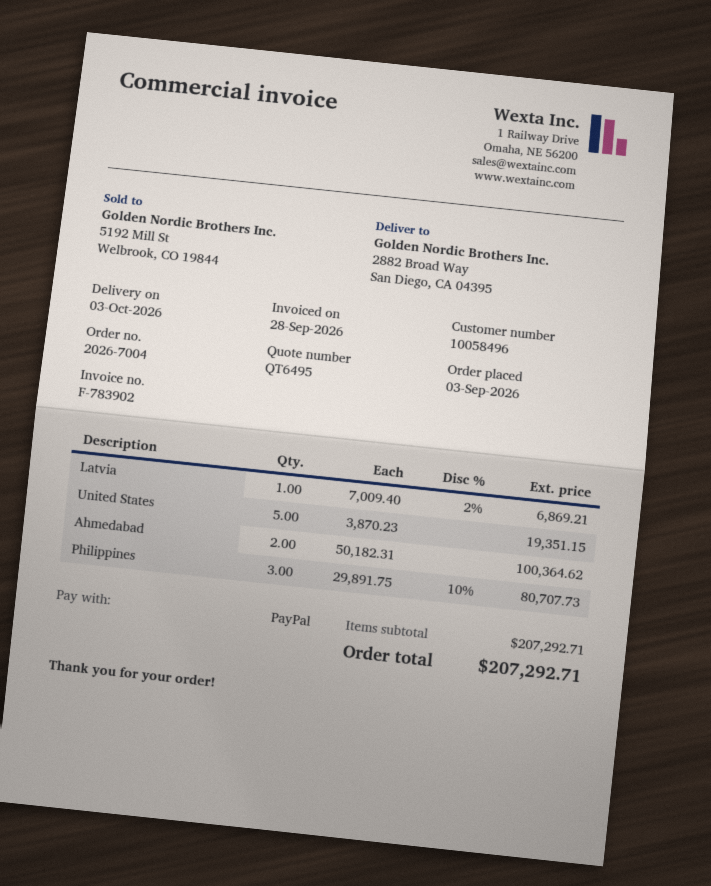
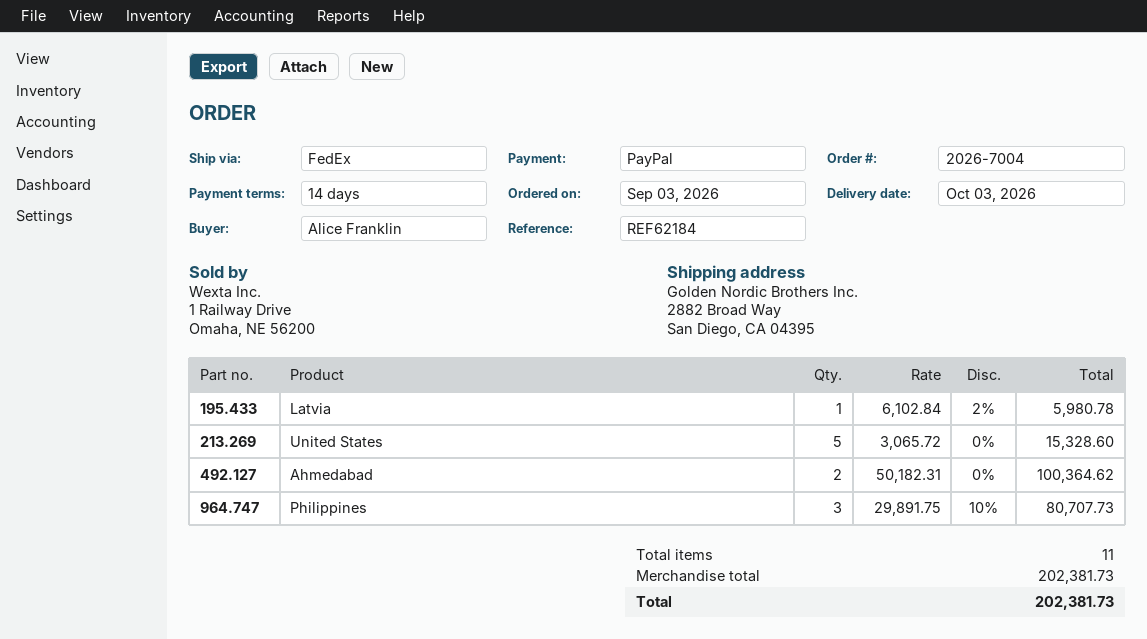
Latvia: 1 x 7009.40 - 2% = 6869.21 -> 1 x 6102.84 - 2% = 5980.78
United States: 5 x 3870.23 = 19351.15 -> 5 x 3065.72 = 15328.60
subtotal: 207292.71 -> 202381.73
total: 207292.71 -> 202381.73

